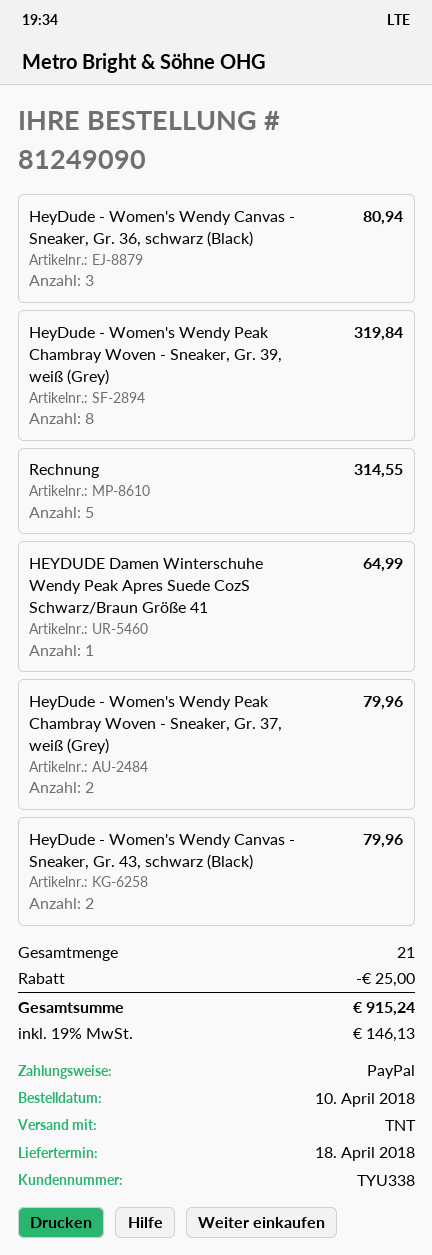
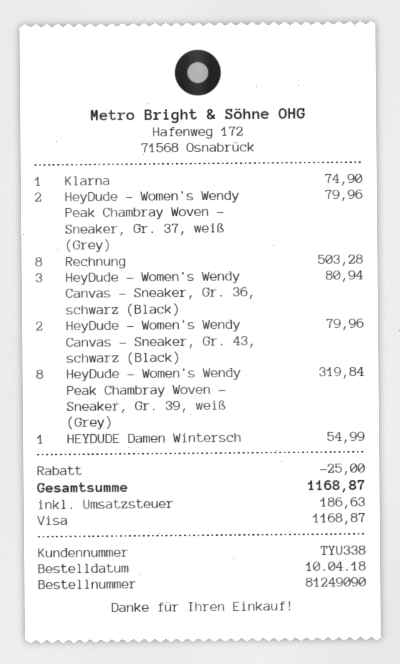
payment method: PayPal -> Visa
Rechnung: 5 for 314.55 -> 8 for 503.28
HEYDUDE Damen Winterschuhe Wendy Peak Apres Suede CozS Schwarz/Braun Größe 41: 1 for 64.99 -> 1 for 54.99
Klarna: none -> 1 for 74.90
tax: 146.13 -> 186.63
total: 915.24 -> 1168.87

